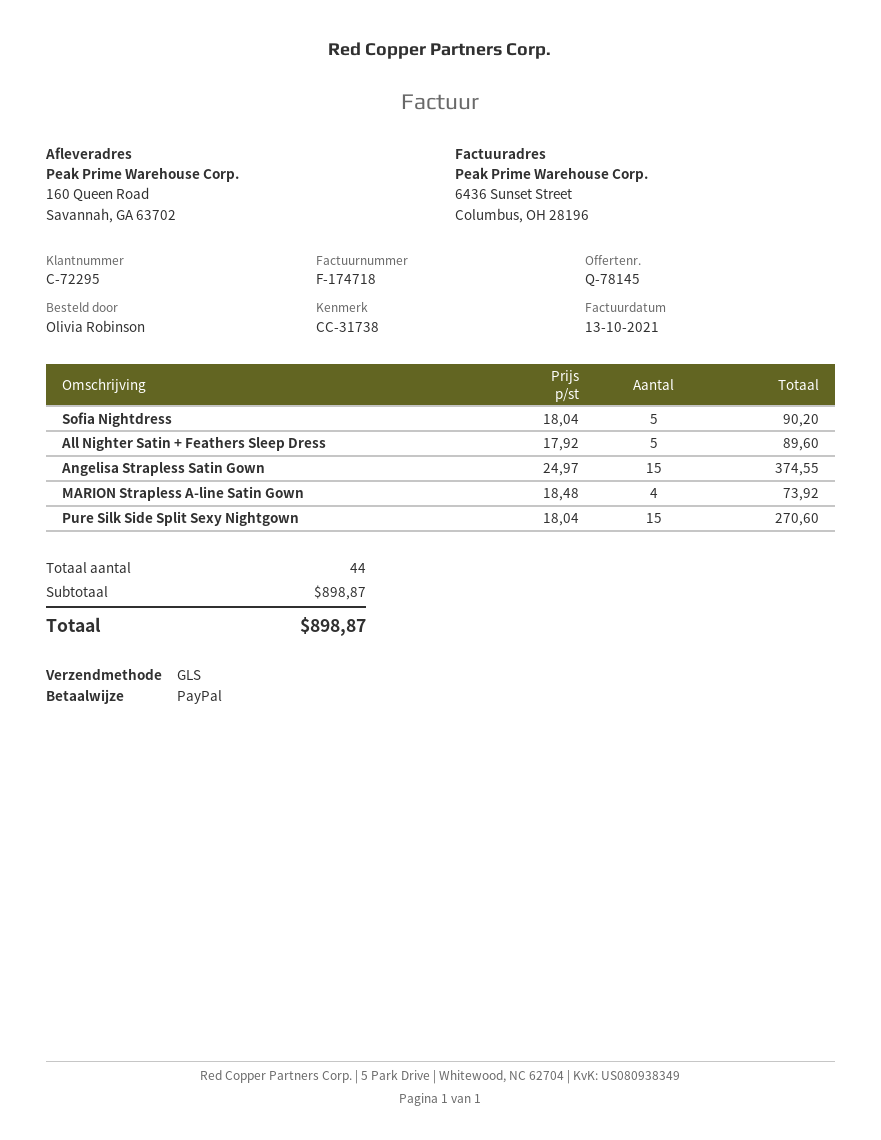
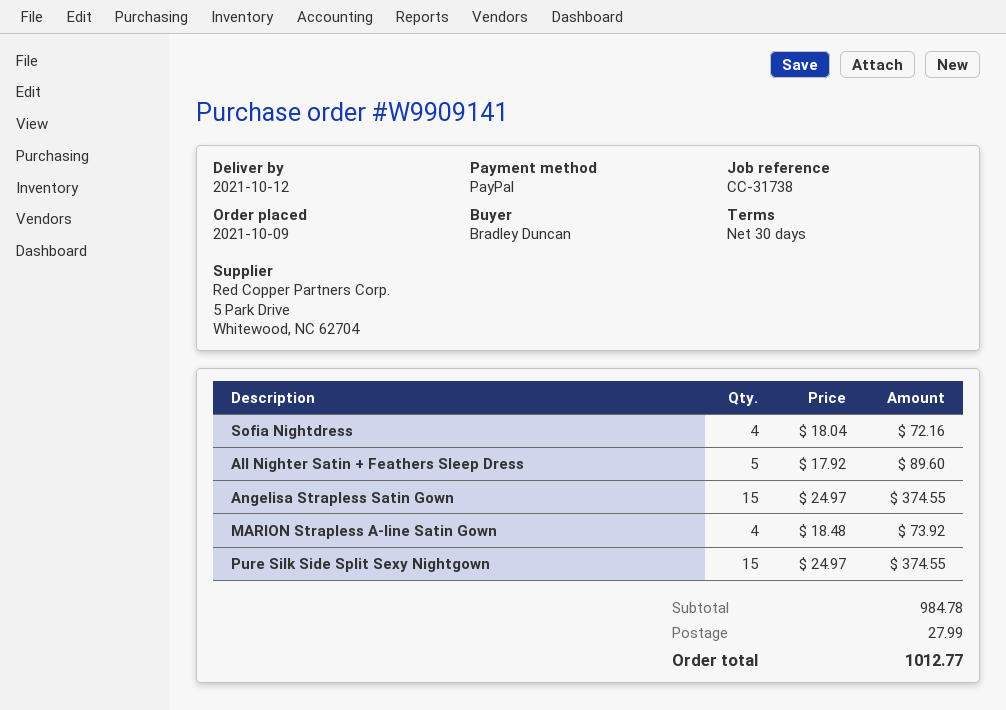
ordered by: Olivia Robinson -> Bradley Duncan
Sofia Nightdress: 5 x 18.04 = 90.20 -> 4 x 18.04 = 72.16
Pure Silk Side Split Sexy Nightgown: 15 x 18.04 = 270.60 -> 15 x 24.97 = 374.55
subtotal: 898.87 -> 984.78
shipping: none -> 27.99
total: 898.87 -> 1012.77

